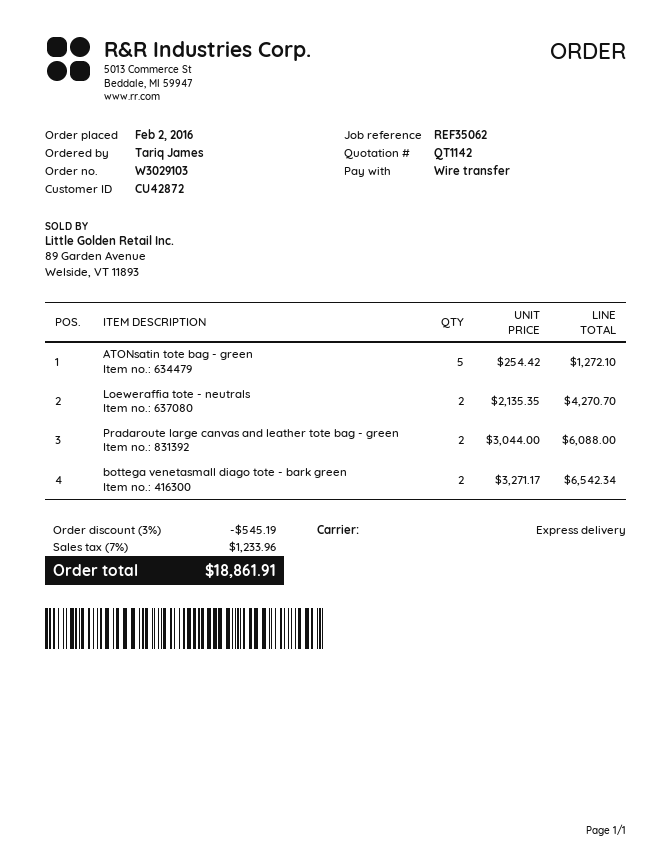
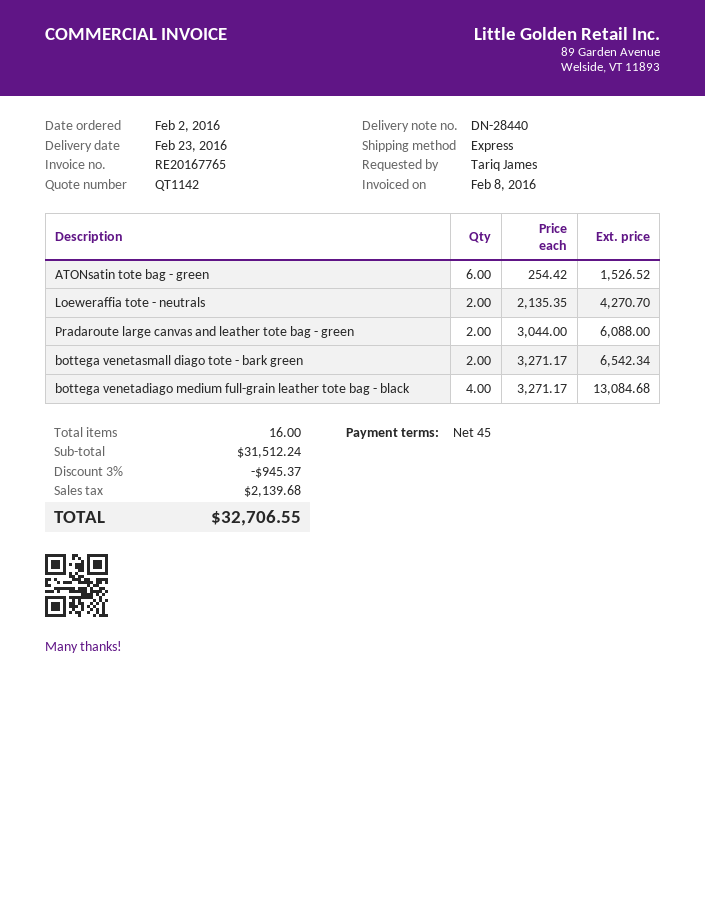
ATONsatin tote bag - green: 5 x 254.42 = 1272.10 -> 6 x 254.42 = 1526.52
bottega venetadiago medium full-grain leather tote bag - black: none -> 4 x 3271.17 = 13084.68
discount: 3% = 545.19 -> 3% = 945.37
tax: 1233.96 -> 2139.68
total: 18861.91 -> 32706.55

